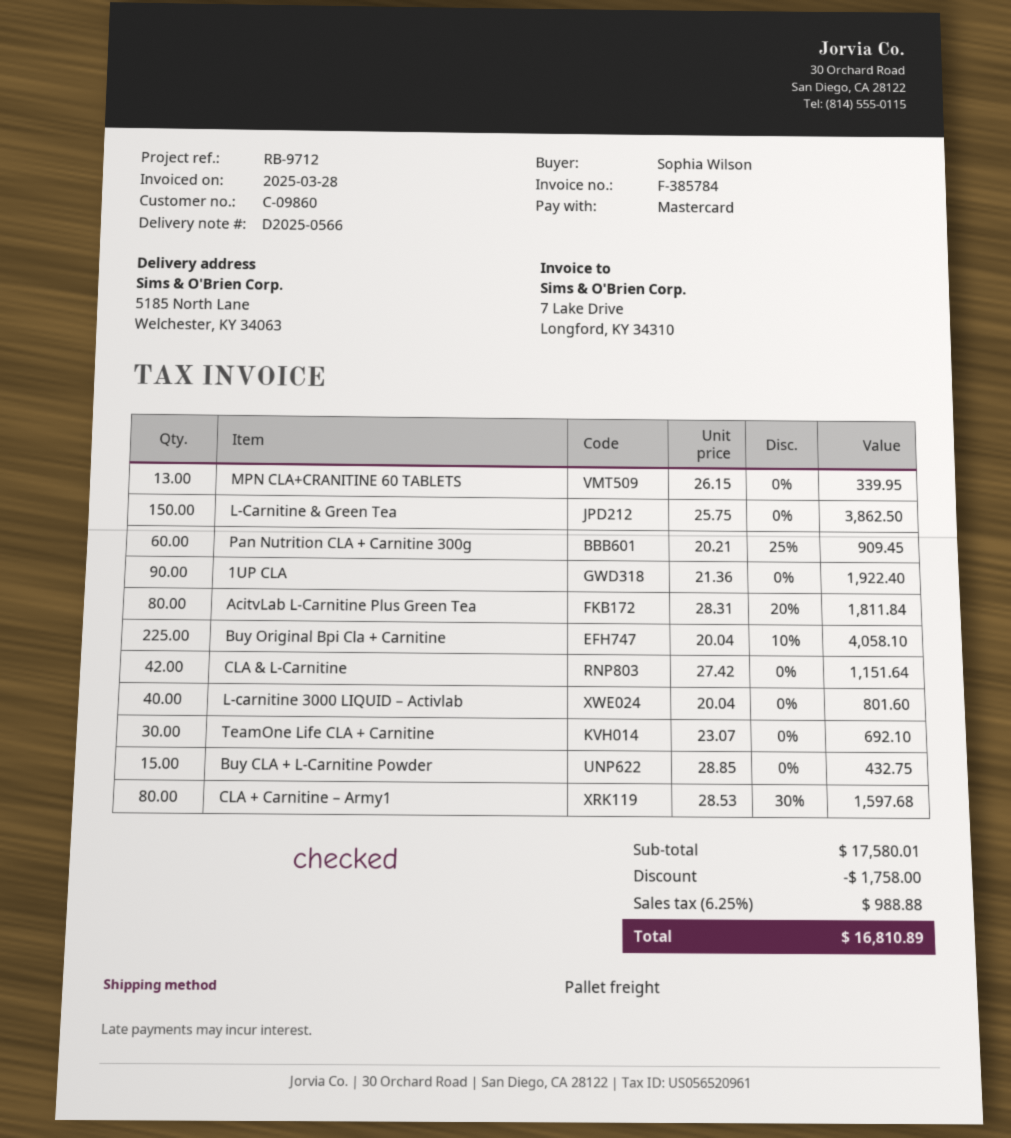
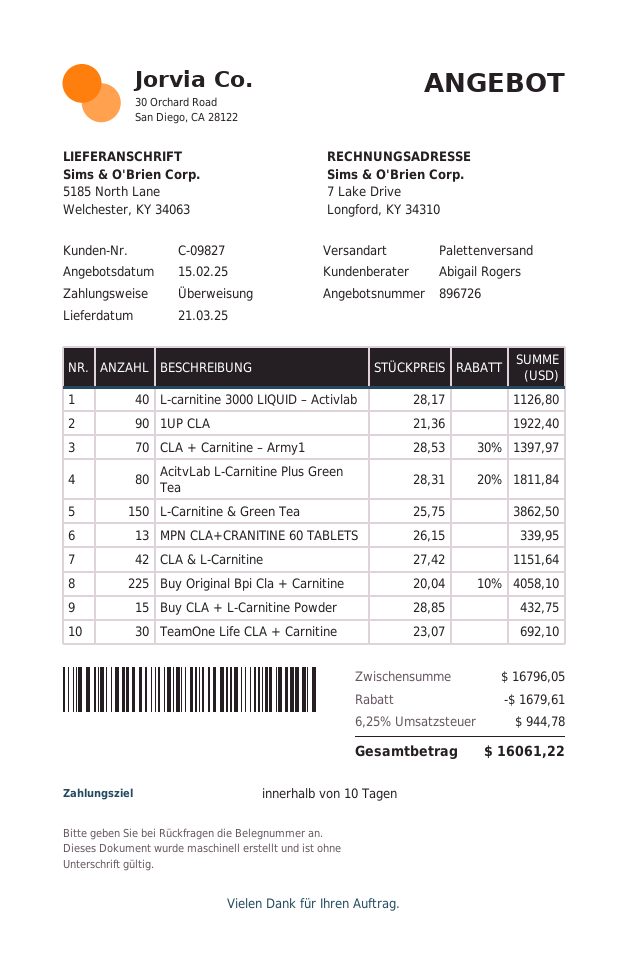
customer number: C-09860 -> C-09827
payment method: Mastercard -> bank transfer
Pan Nutrition CLA + Carnitine 300g: 60 x 20.21 - 25% = 909.45 -> none
L-carnitine 3000 LIQUID – Activlab: 40 x 20.04 = 801.60 -> 40 x 28.17 = 1126.80
CLA + Carnitine – Army1: 80 x 28.53 - 30% = 1597.68 -> 70 x 28.53 - 30% = 1397.97
subtotal: 17580.01 -> 16796.05
discount: 1758.00 -> 1679.61
tax: 6.25% = 988.88 -> 6.25% = 944.78
total: 16810.89 -> 16061.22

